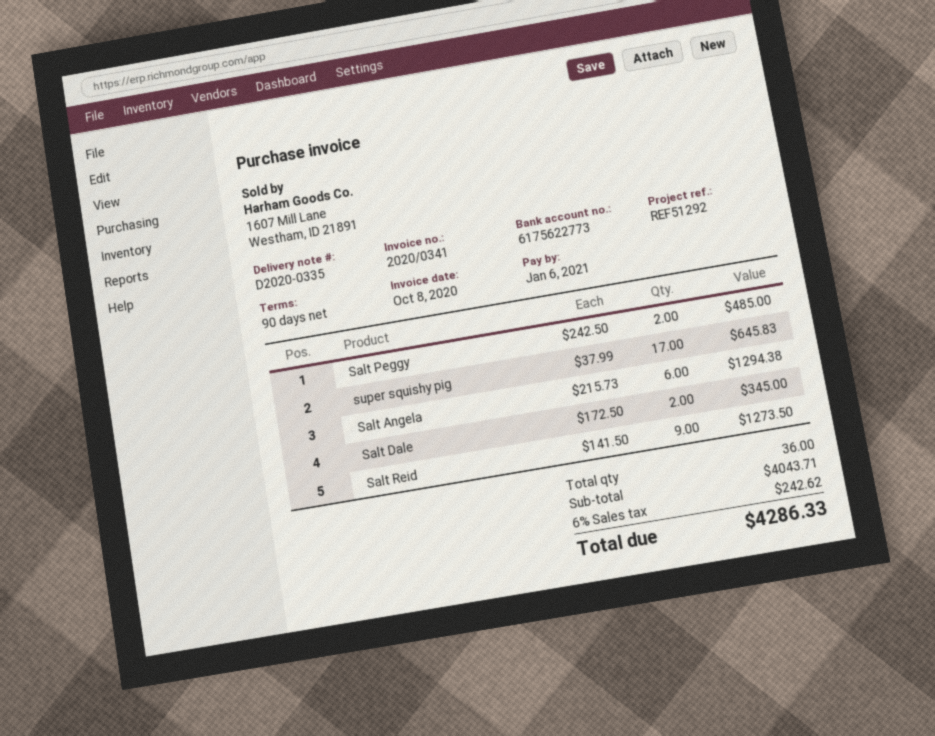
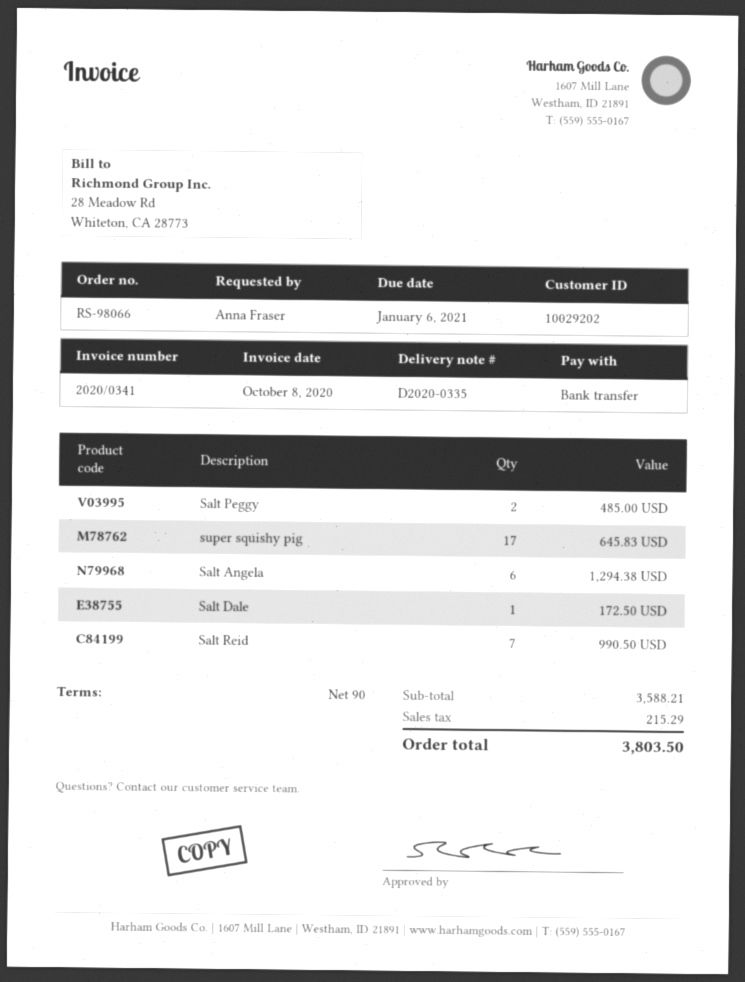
Salt Dale: 2 for 345.00 -> 1 for 172.50
Salt Reid: 9 for 1273.50 -> 7 for 990.50
subtotal: 4043.71 -> 3588.21
tax: 242.62 -> 215.29
total: 4286.33 -> 3803.50

